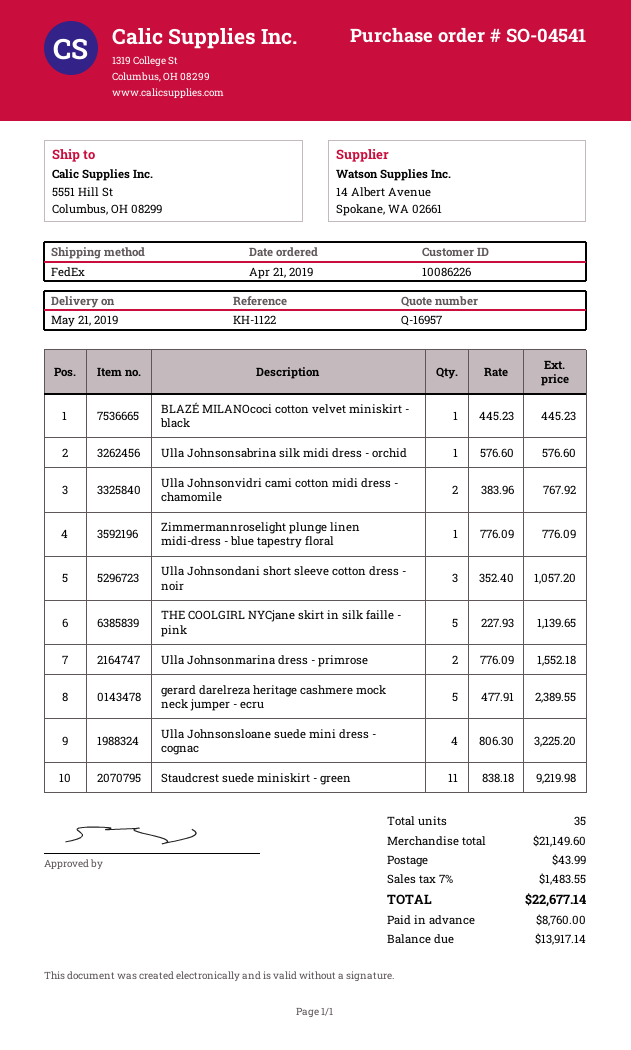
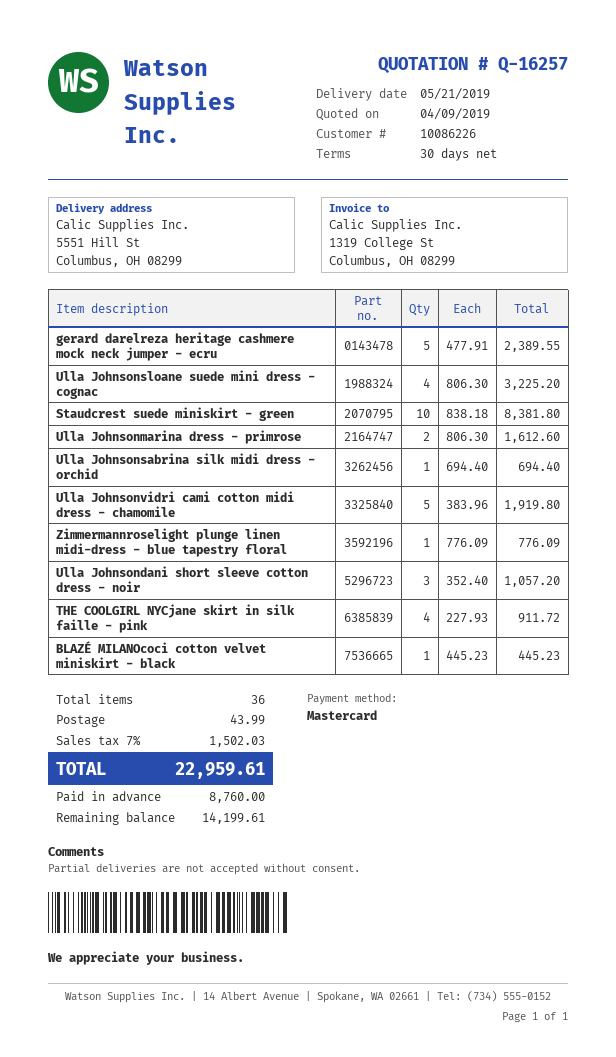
quote number: Q-16957 -> Q-16257
Ulla Johnsonsabrina silk midi dress - orchid: 1 x 576.60 = 576.60 -> 1 x 694.40 = 694.40
Ulla Johnsonvidri cami cotton midi dress - chamomile: 2 x 383.96 = 767.92 -> 5 x 383.96 = 1919.80
THE COOLGIRL NYCjane skirt in silk faille - pink: 5 x 227.93 = 1139.65 -> 4 x 227.93 = 911.72
Ulla Johnsonmarina dress - primrose: 2 x 776.09 = 1552.18 -> 2 x 806.30 = 1612.60
Staudcrest suede miniskirt - green: 11 x 838.18 = 9219.98 -> 10 x 838.18 = 8381.80
total quantity: 35 -> 36
tax: 7% = 1483.55 -> 7% = 1502.03
total: 22677.14 -> 22959.61
balance: 13917.14 -> 14199.61

